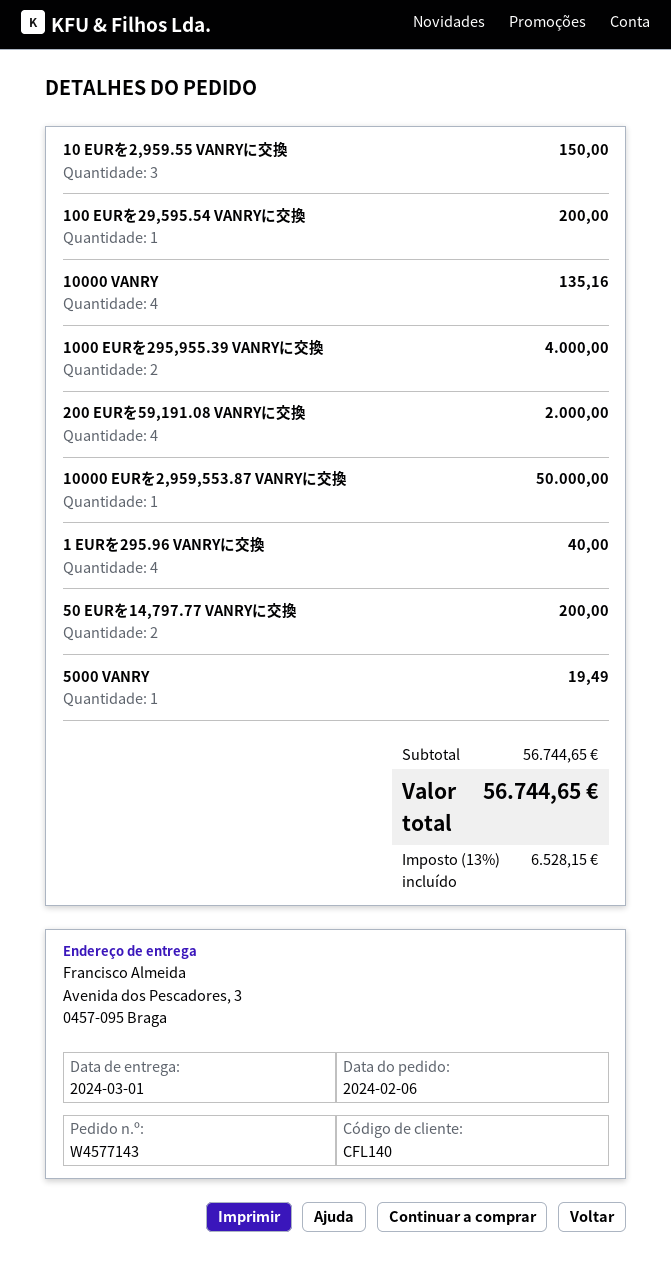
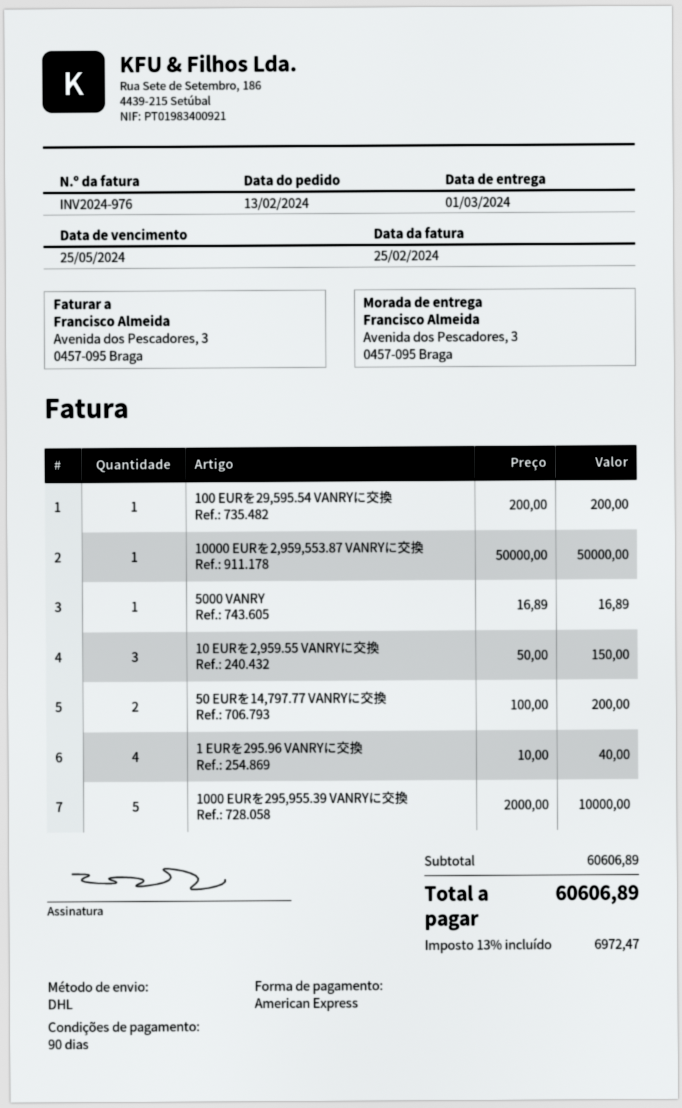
order date: 2024-02-06 -> 2024-02-13
10000 VANRY: 4 for 135.16 -> none
1000 EURを295,955.39 VANRYに交換: 2 for 4000.00 -> 5 for 10000.00
200 EURを59,191.08 VANRYに交換: 4 for 2000.00 -> none
5000 VANRY: 1 for 19.49 -> 1 for 16.89
subtotal: 56744.65 -> 60606.89
tax: 13% = 6528.15 -> 13% = 6972.47
total: 56744.65 -> 60606.89

